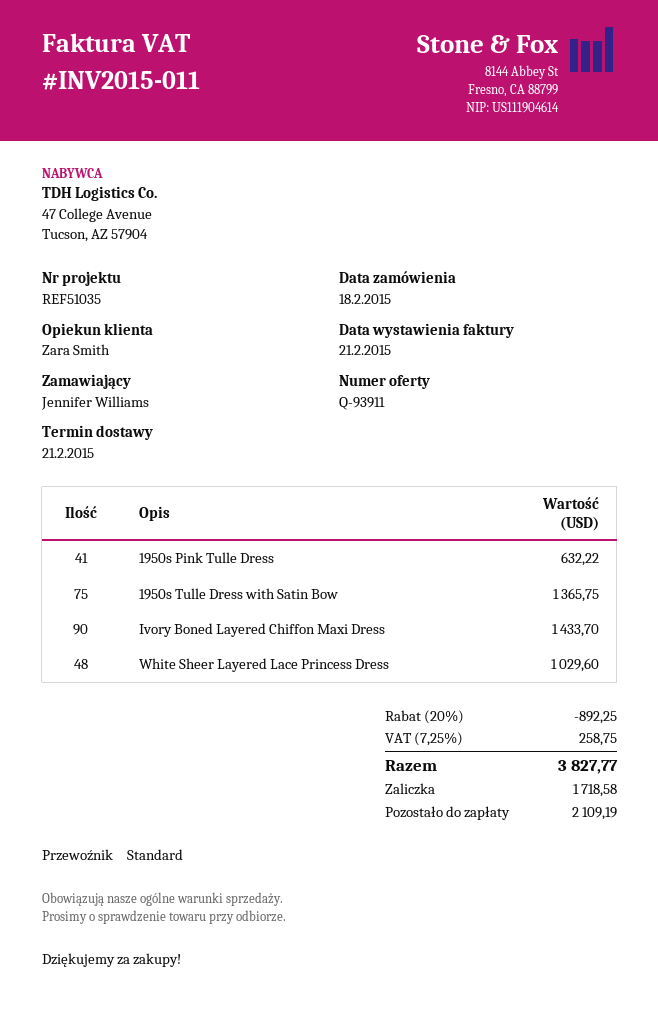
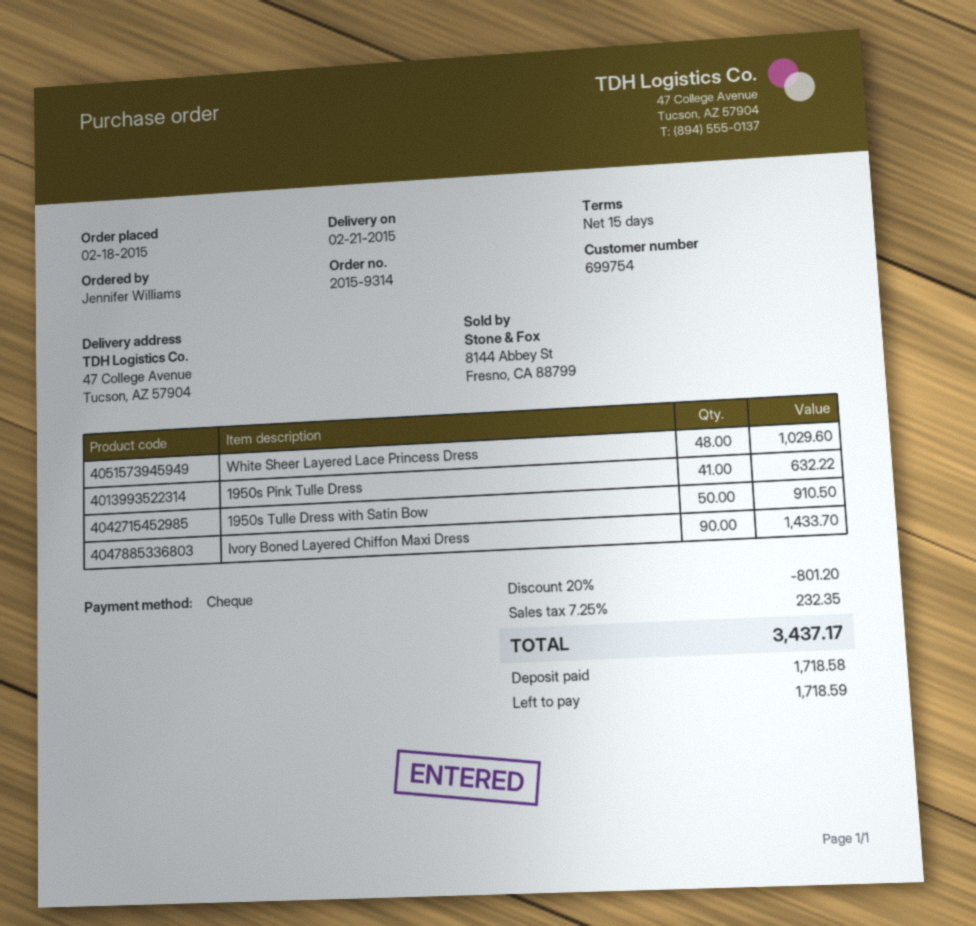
1950s Tulle Dress with Satin Bow: 75 for 1365.75 -> 50 for 910.50
discount: 20% = 892.25 -> 20% = 801.20
tax: 7.25% = 258.75 -> 7.25% = 232.35
total: 3827.77 -> 3437.17
balance: 2109.19 -> 1718.59

